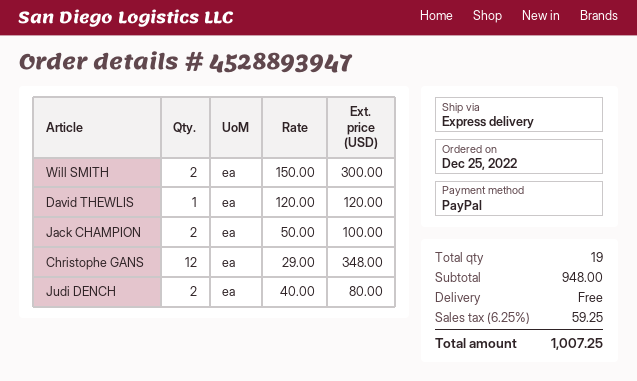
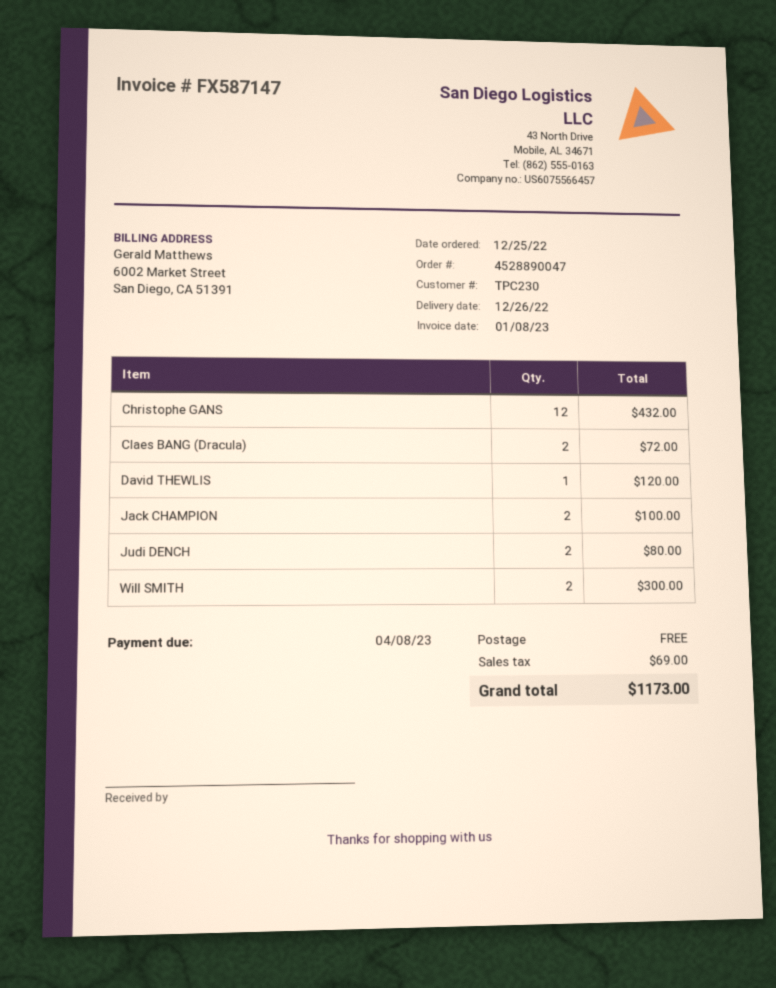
order number: 4528893947 -> 4528890047
Christophe GANS: 12 for 348.00 -> 12 for 432.00
Claes BANG (Dracula): none -> 2 for 72.00
tax: 59.25 -> 69.00
total: 1007.25 -> 1173.00

